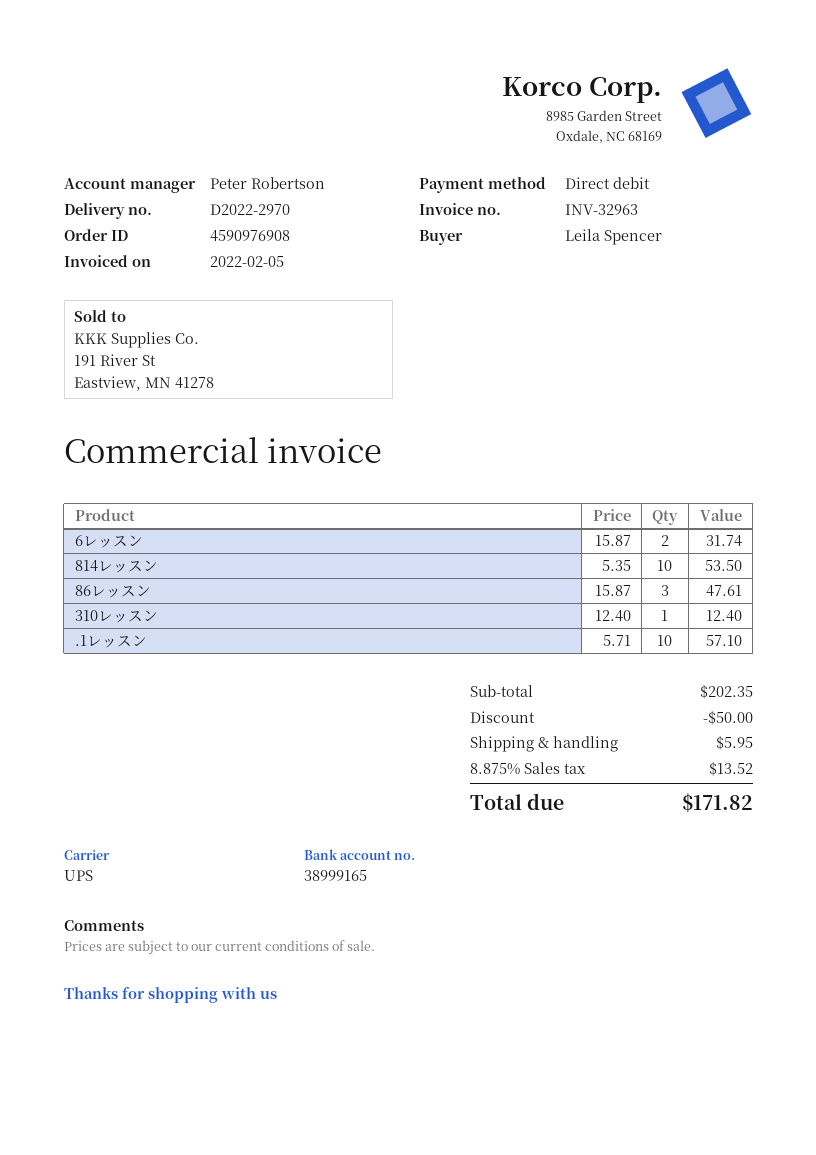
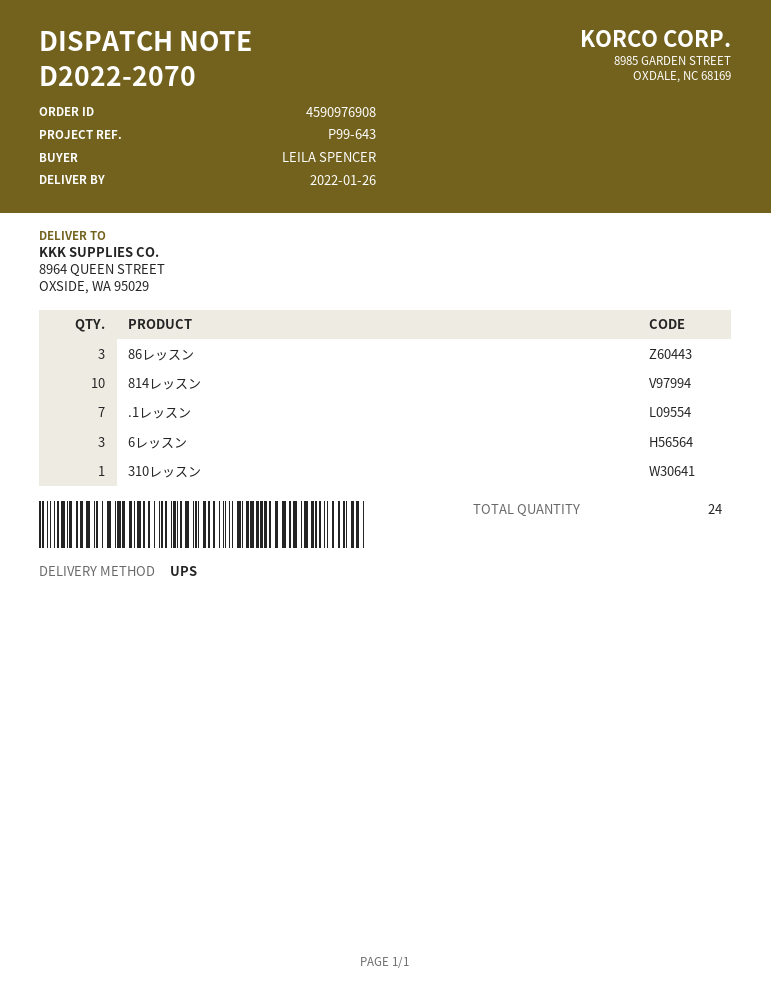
delivery note number: D2022-2970 -> D2022-2070
6レッスン: 2 -> 3
.1レッスン: 10 -> 7

